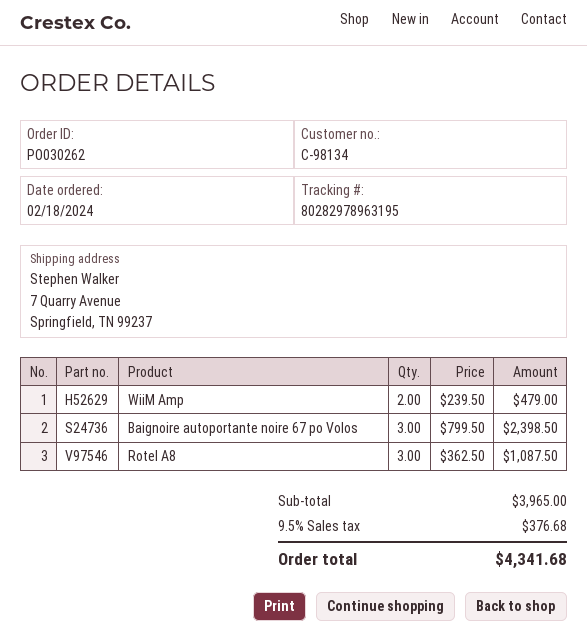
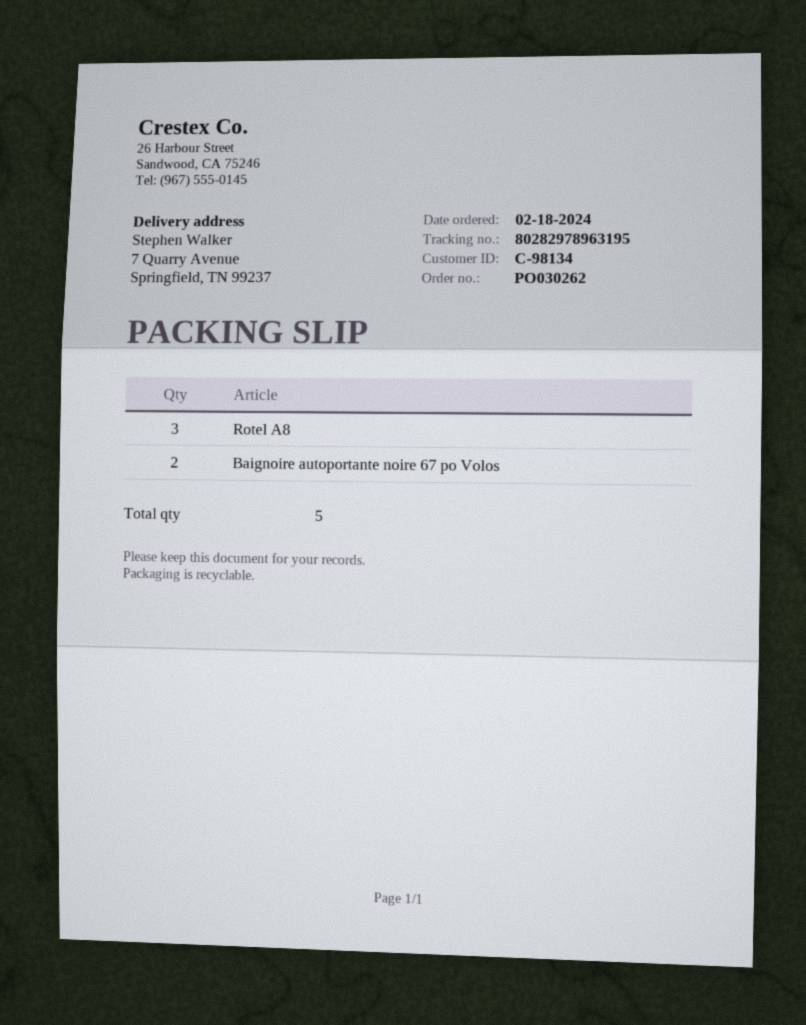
WiiM Amp: 2 -> none
Baignoire autoportante noire 67 po Volos: 3 -> 2

